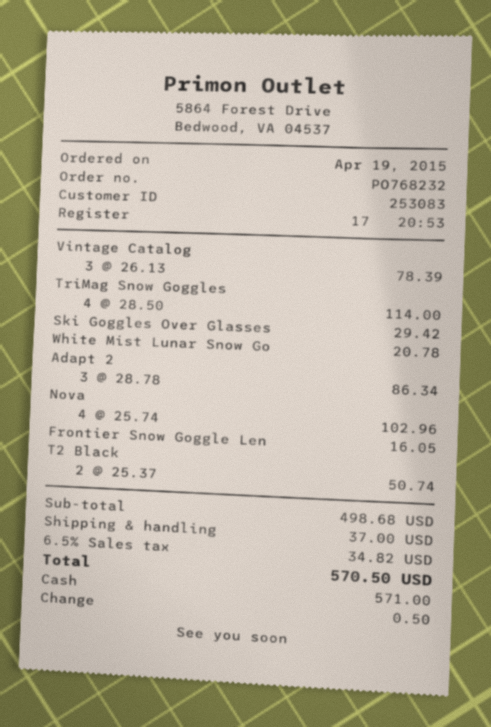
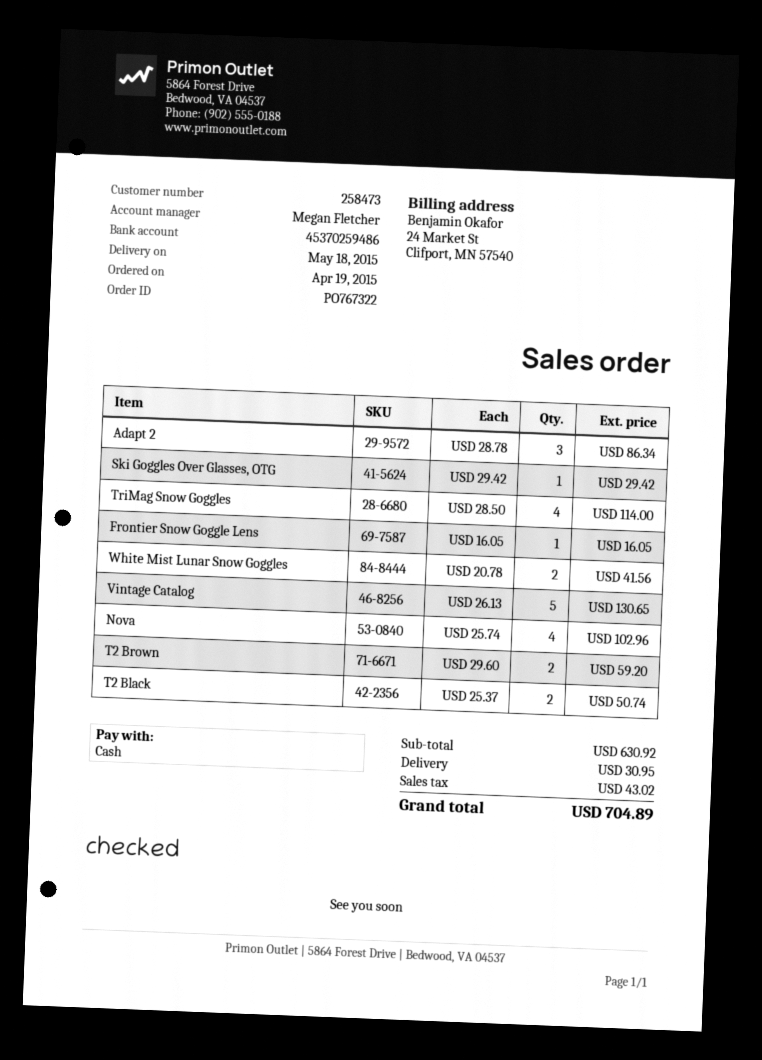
order number: PO768232 -> PO767322
customer number: 253083 -> 258473
Vintage Catalog: 3 x 26.13 = 78.39 -> 5 x 26.13 = 130.65
White Mist Lunar Snow Go: 1 x 20.78 = 20.78 -> 2 x 20.78 = 41.56
T2 Brown: none -> 2 x 29.60 = 59.20
subtotal: 498.68 -> 630.92
shipping: 37.00 -> 30.95
tax: 34.82 -> 43.02
total: 570.50 -> 704.89

